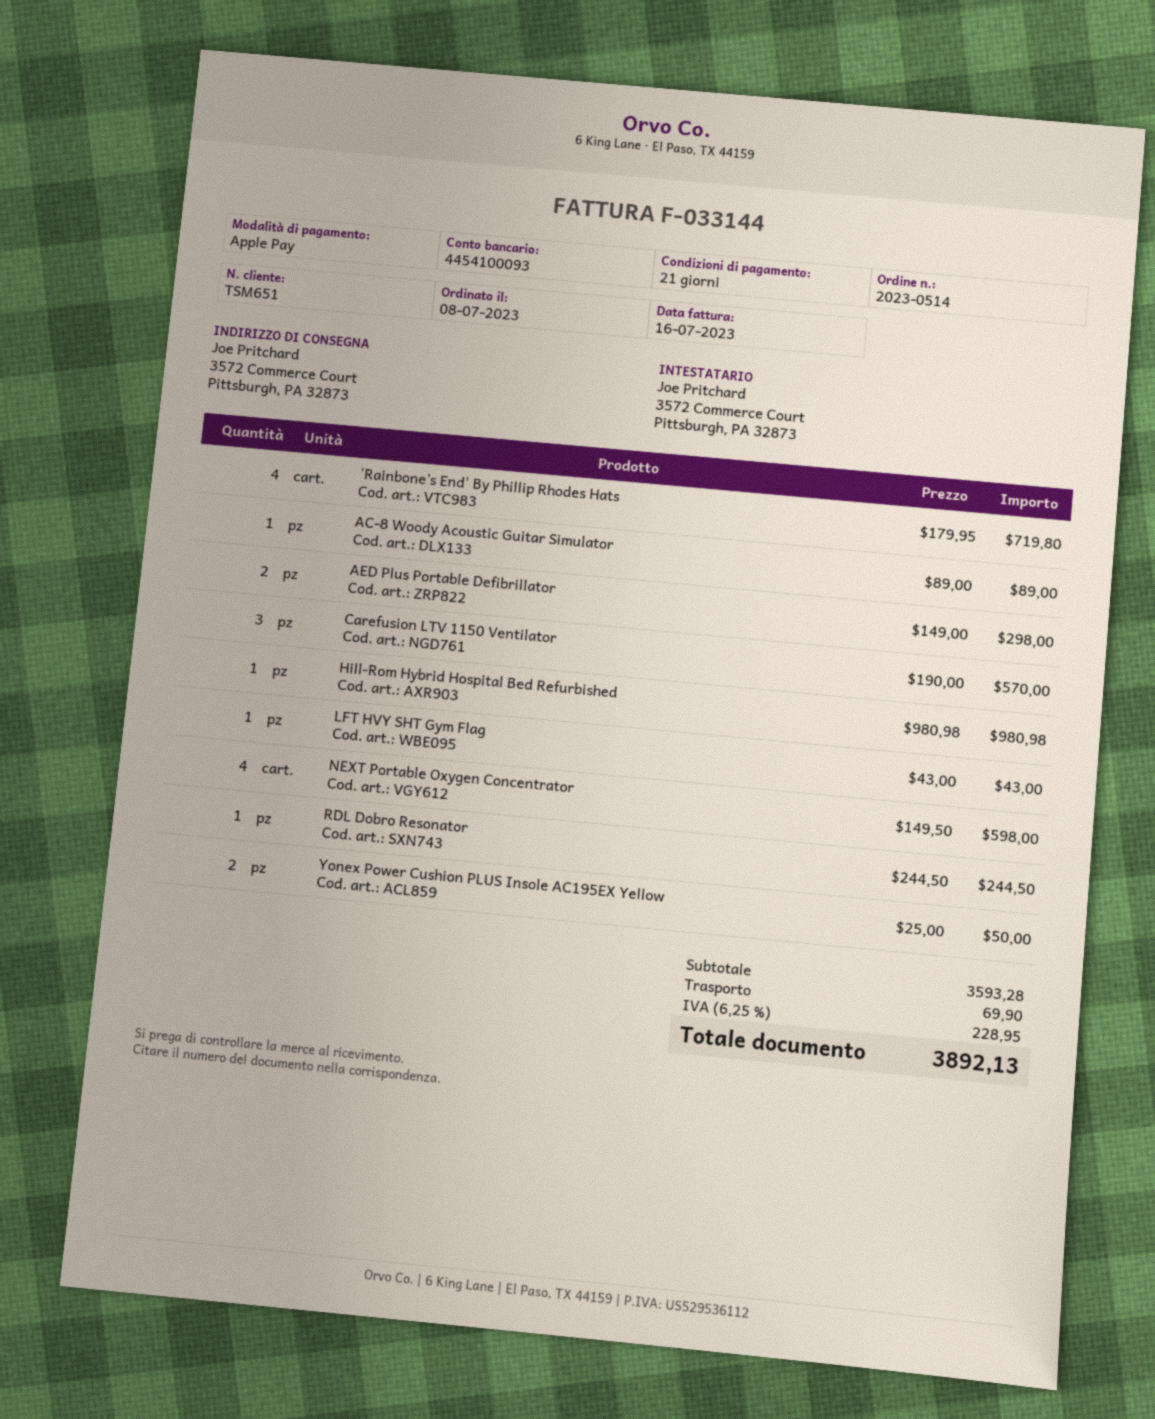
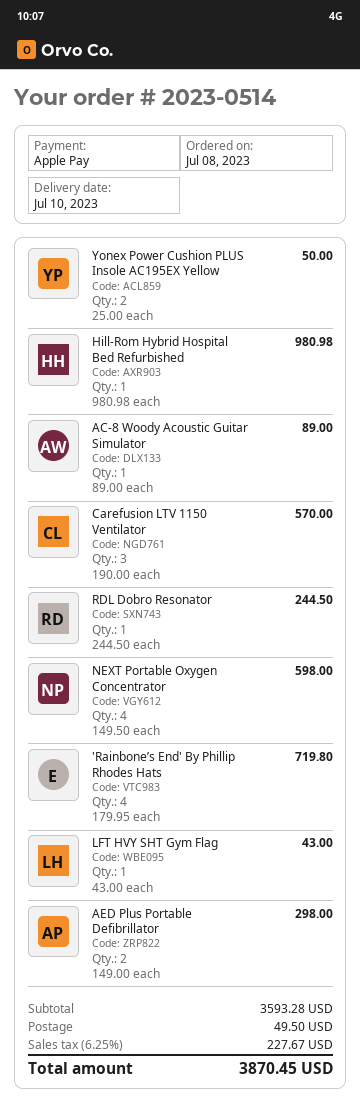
shipping: 69.90 -> 49.50
tax: 6.25% = 228.95 -> 6.25% = 227.67
total: 3892.13 -> 3870.45

